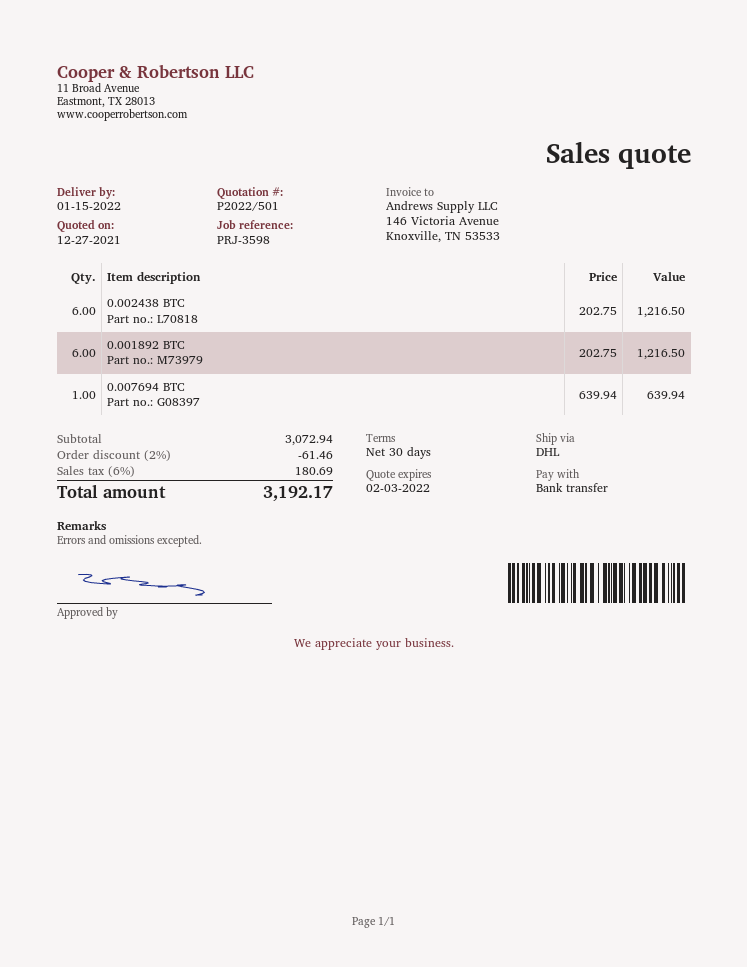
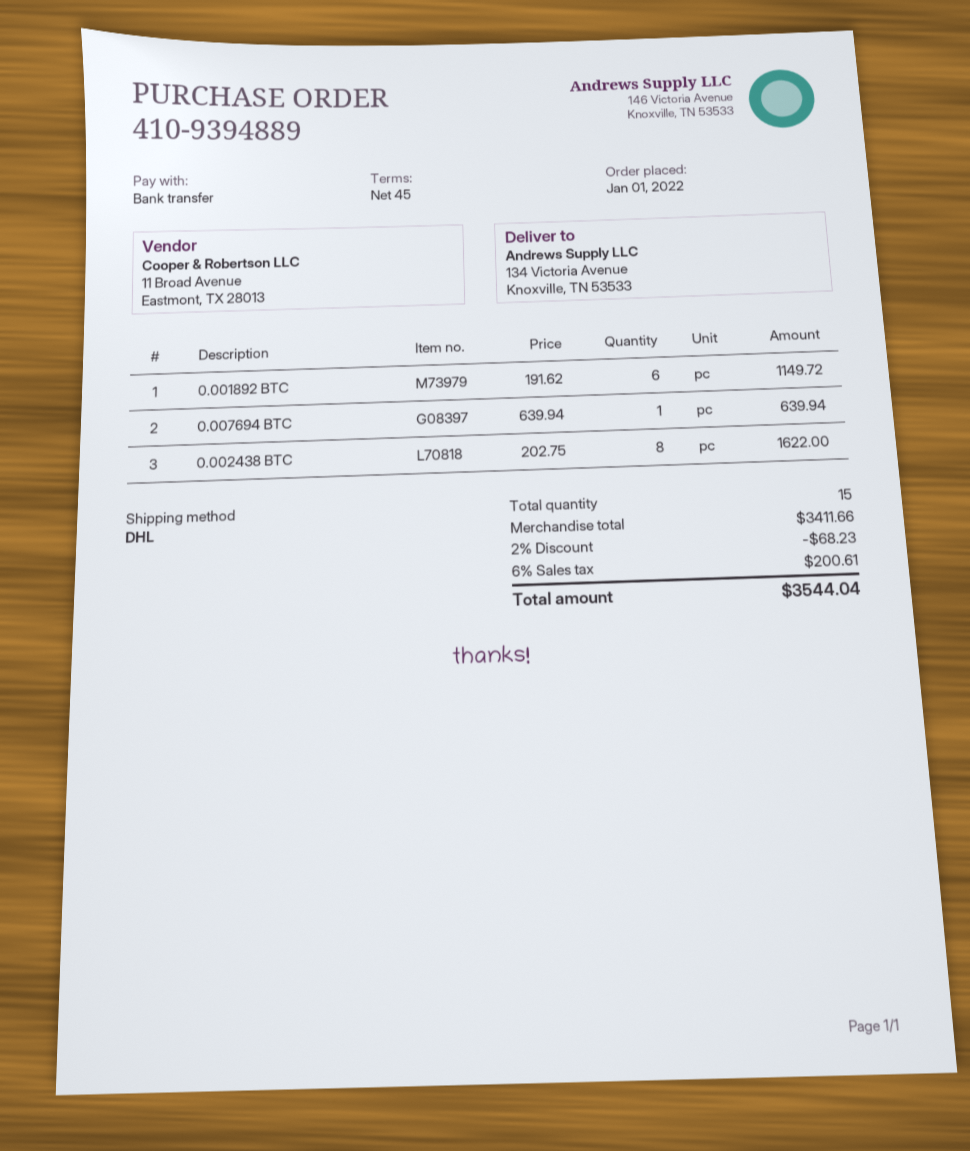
payment terms: 30 days -> 45 days
0.002438 BTC: 6 x 202.75 = 1216.50 -> 8 x 202.75 = 1622.00
0.001892 BTC: 6 x 202.75 = 1216.50 -> 6 x 191.62 = 1149.72
subtotal: 3072.94 -> 3411.66
discount: 2% = 61.46 -> 2% = 68.23
tax: 6% = 180.69 -> 6% = 200.61
total: 3192.17 -> 3544.04

